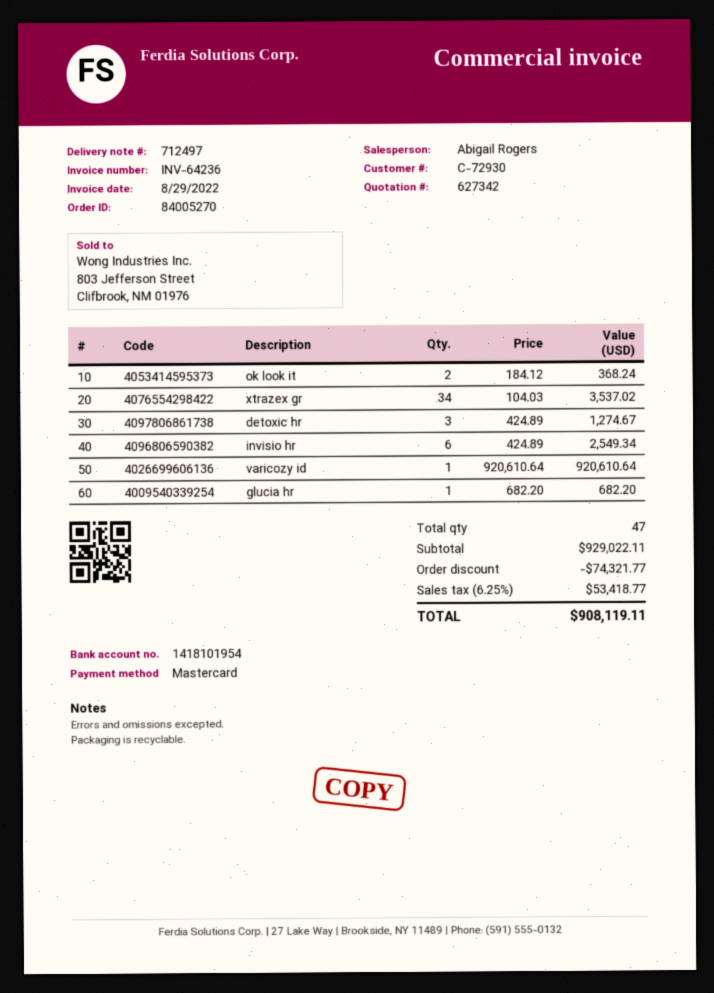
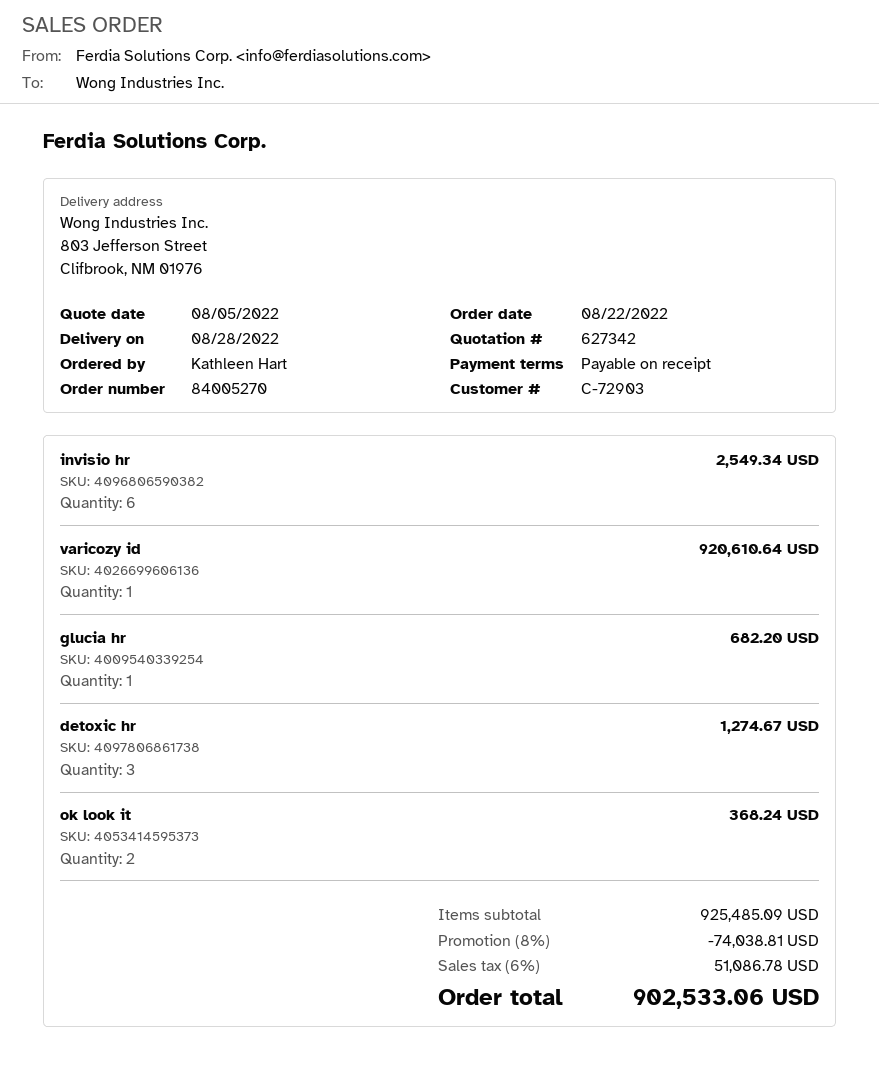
customer number: C-72930 -> C-72903
xtrazex gr: 34 for 3537.02 -> none
subtotal: 929022.11 -> 925485.09
discount: 74321.77 -> 74038.81
tax: 6.25% = 53418.77 -> 6% = 51086.78
total: 908119.11 -> 902533.06

